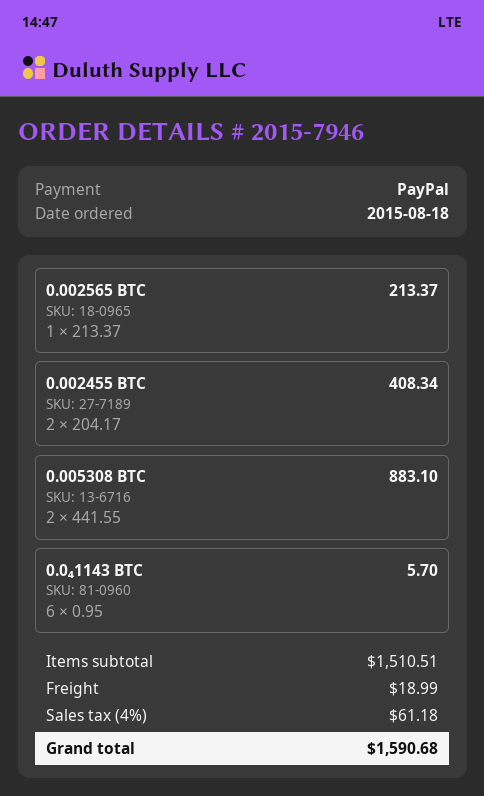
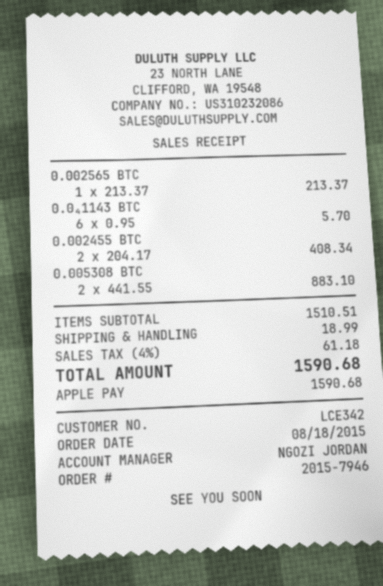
payment method: PayPal -> Apple Pay

